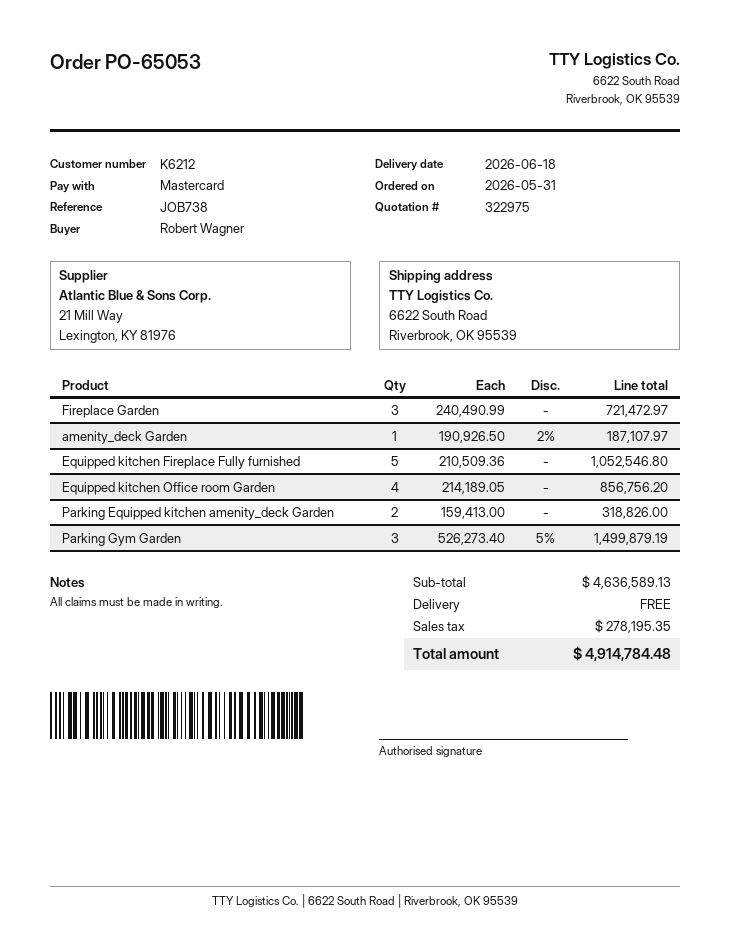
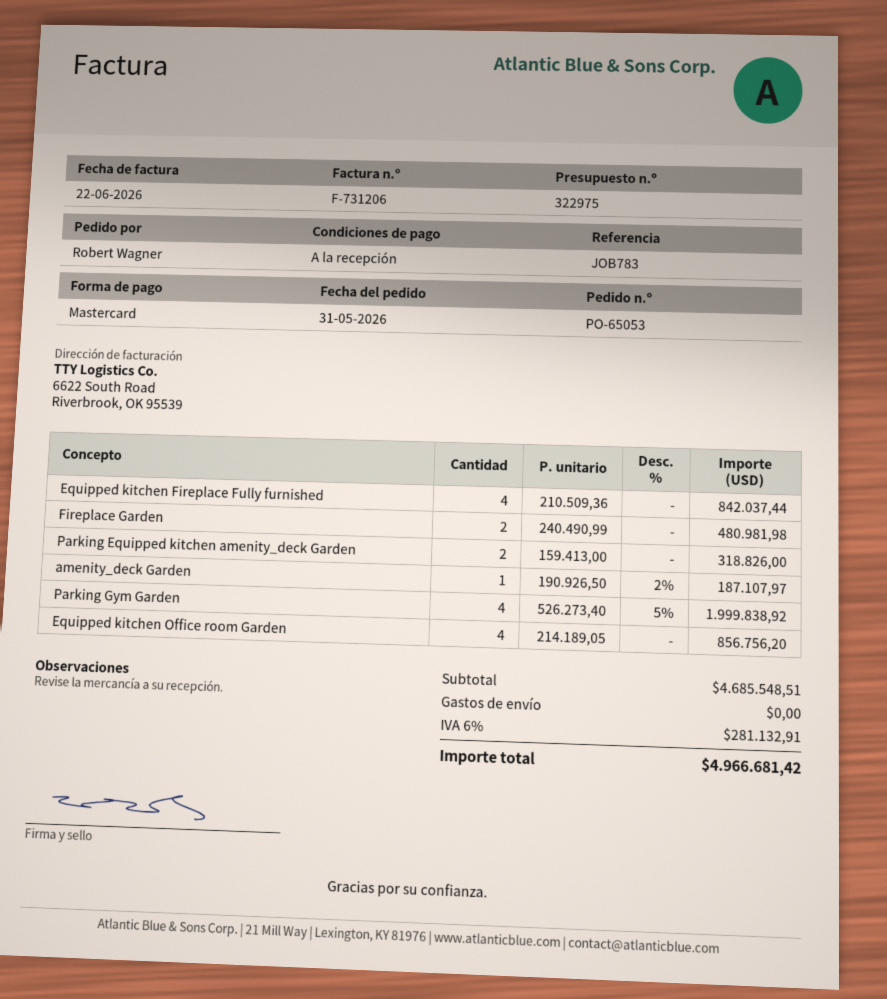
reference: JOB738 -> JOB783
Fireplace Garden: 3 x 240490.99 = 721472.97 -> 2 x 240490.99 = 480981.98
Equipped kitchen Fireplace Fully furnished: 5 x 210509.36 = 1052546.80 -> 4 x 210509.36 = 842037.44
Parking Gym Garden: 3 x 526273.40 - 5% = 1499879.19 -> 4 x 526273.40 - 5% = 1999838.92
subtotal: 4636589.13 -> 4685548.51
tax: 278195.35 -> 281132.91
total: 4914784.48 -> 4966681.42

